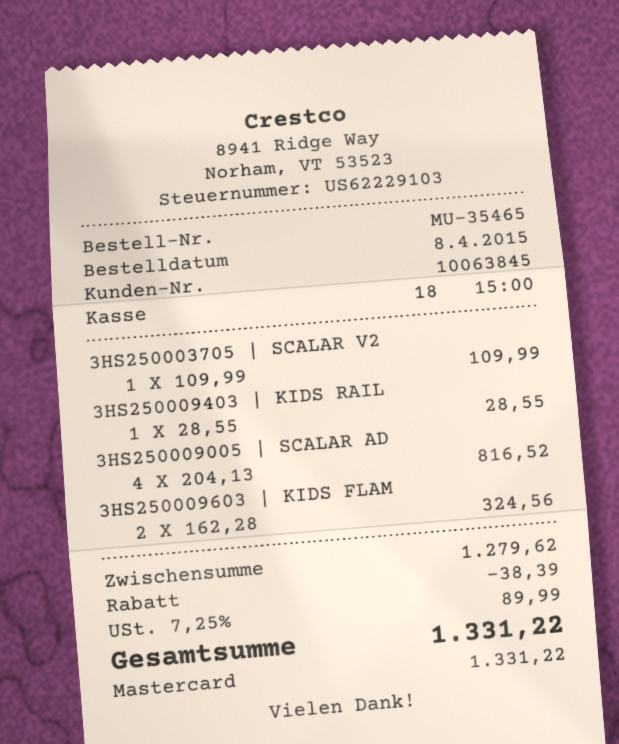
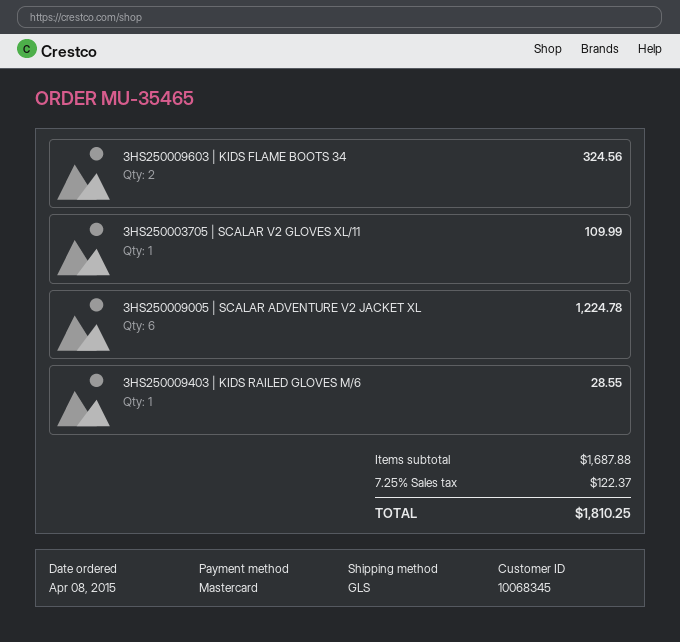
customer number: 10063845 -> 10068345
3HS250009005 | SCALAR AD: 4 for 816.52 -> 6 for 1224.78
subtotal: 1279.62 -> 1687.88
discount: 38.39 -> none
tax: 7.25% = 89.99 -> 7.25% = 122.37
total: 1331.22 -> 1810.25

